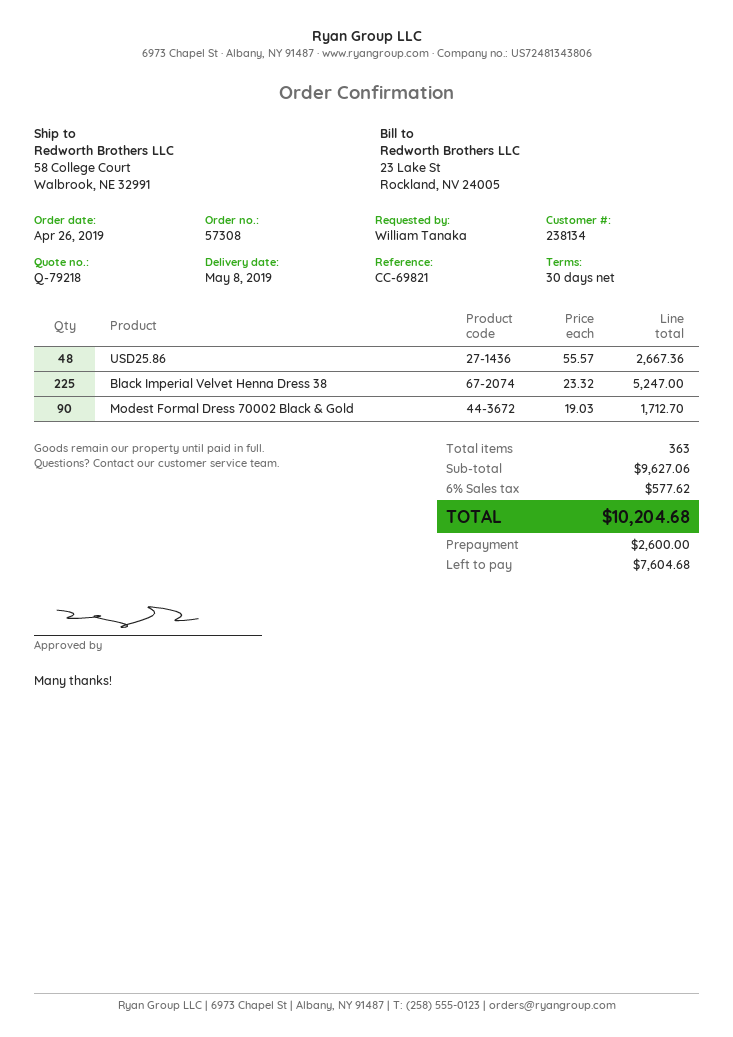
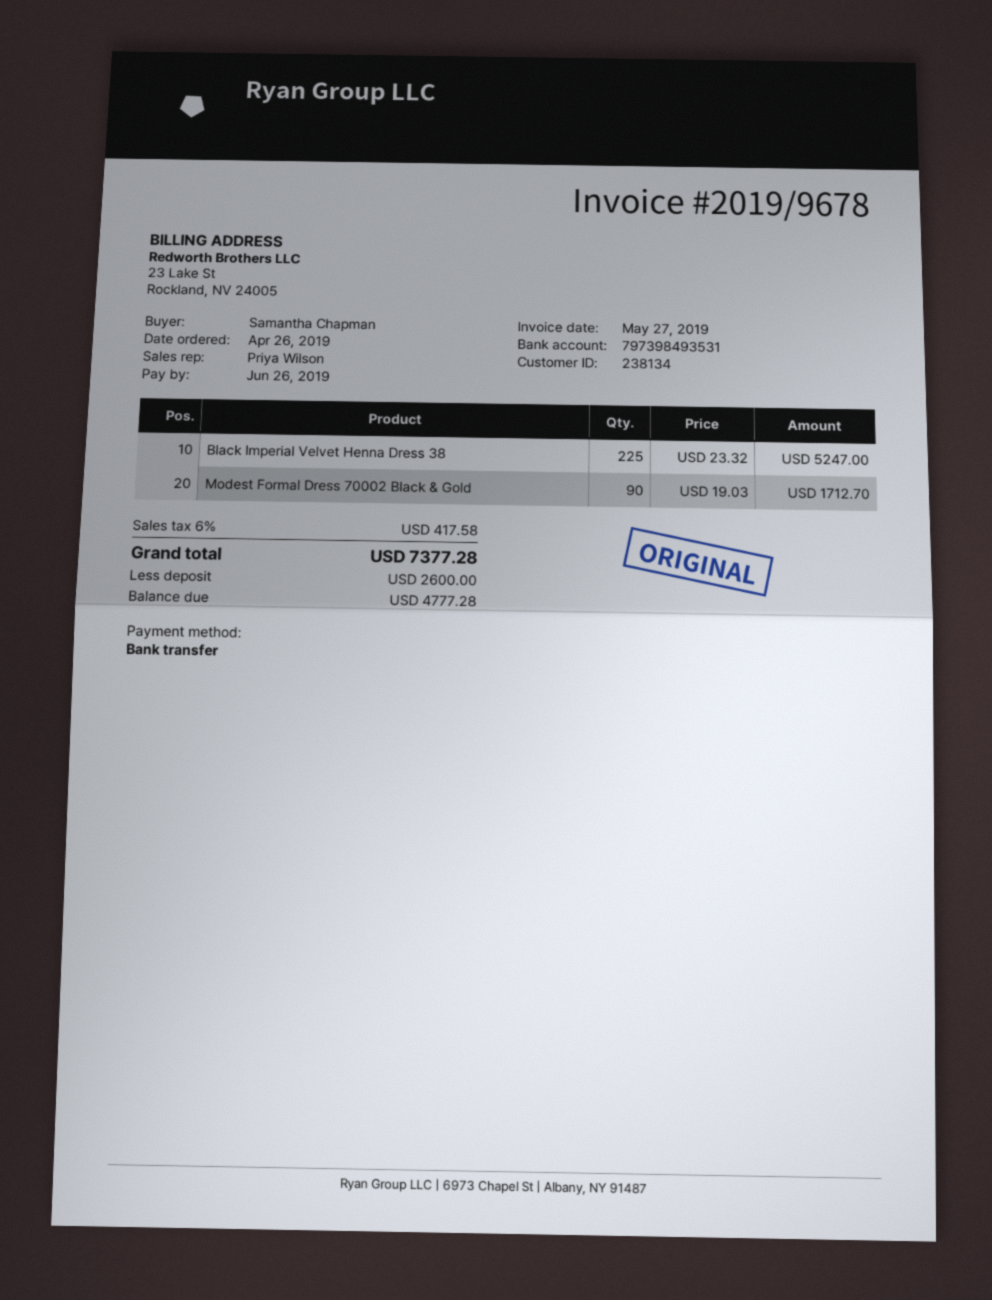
ordered by: William Tanaka -> Samantha Chapman
USD25.86: 48 x 55.57 = 2667.36 -> none
tax: 6% = 577.62 -> 6% = 417.58
total: 10204.68 -> 7377.28
balance: 7604.68 -> 4777.28

